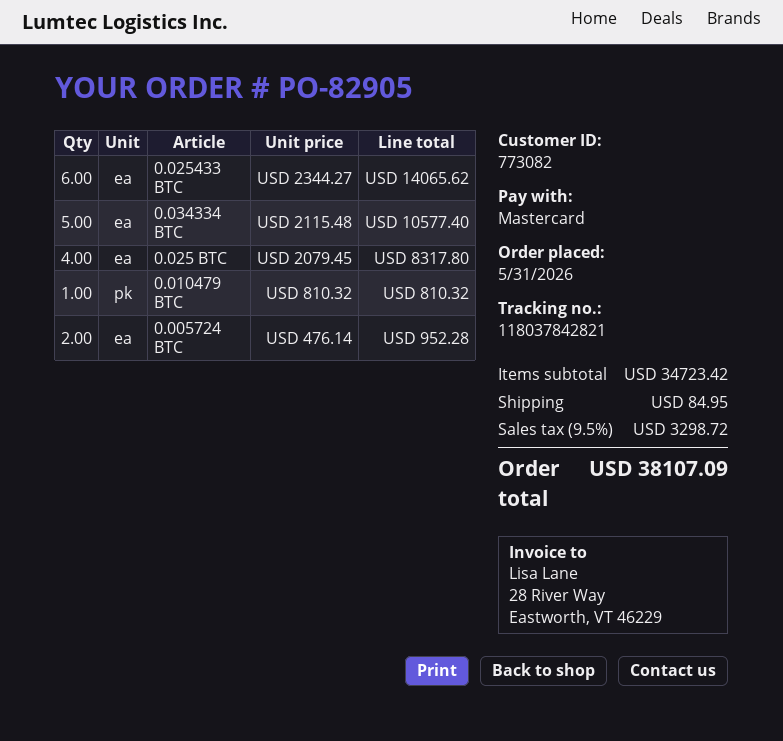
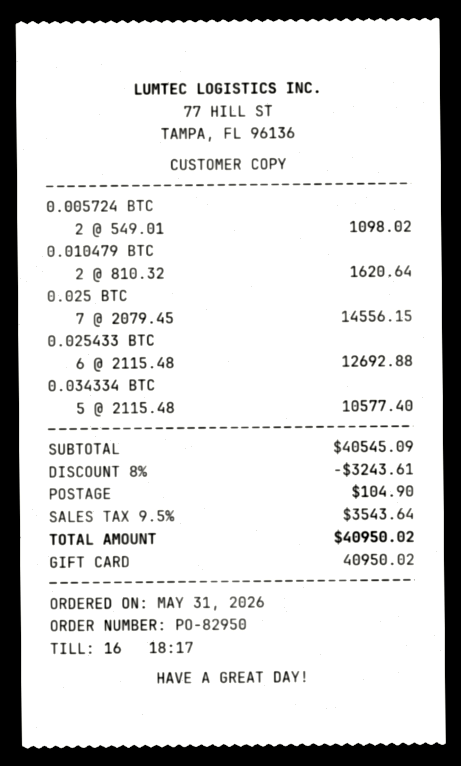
order number: PO-82905 -> PO-82950
payment method: Mastercard -> gift card
0.025433 BTC: 6 x 2344.27 = 14065.62 -> 6 x 2115.48 = 12692.88
0.025 BTC: 4 x 2079.45 = 8317.80 -> 7 x 2079.45 = 14556.15
0.010479 BTC: 1 x 810.32 = 810.32 -> 2 x 810.32 = 1620.64
0.005724 BTC: 2 x 476.14 = 952.28 -> 2 x 549.01 = 1098.02
subtotal: 34723.42 -> 40545.09
discount: none -> 8% = 3243.61
shipping: 84.95 -> 104.90
tax: 9.5% = 3298.72 -> 9.5% = 3543.64
total: 38107.09 -> 40950.02

